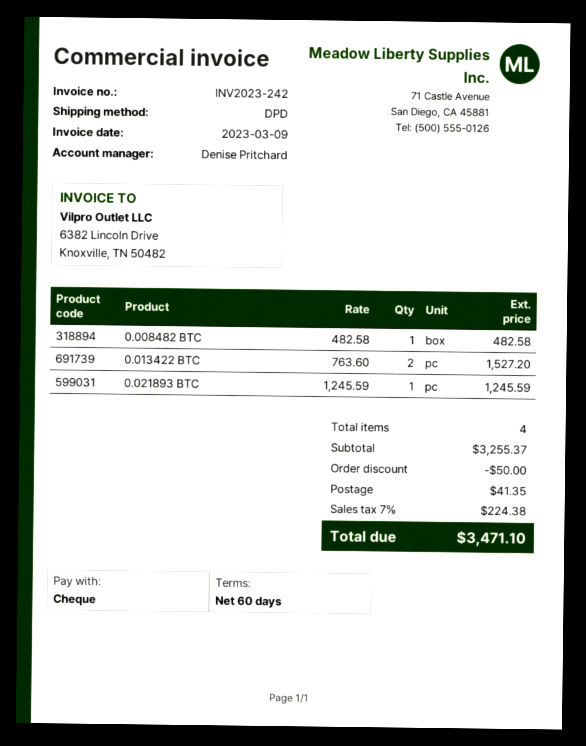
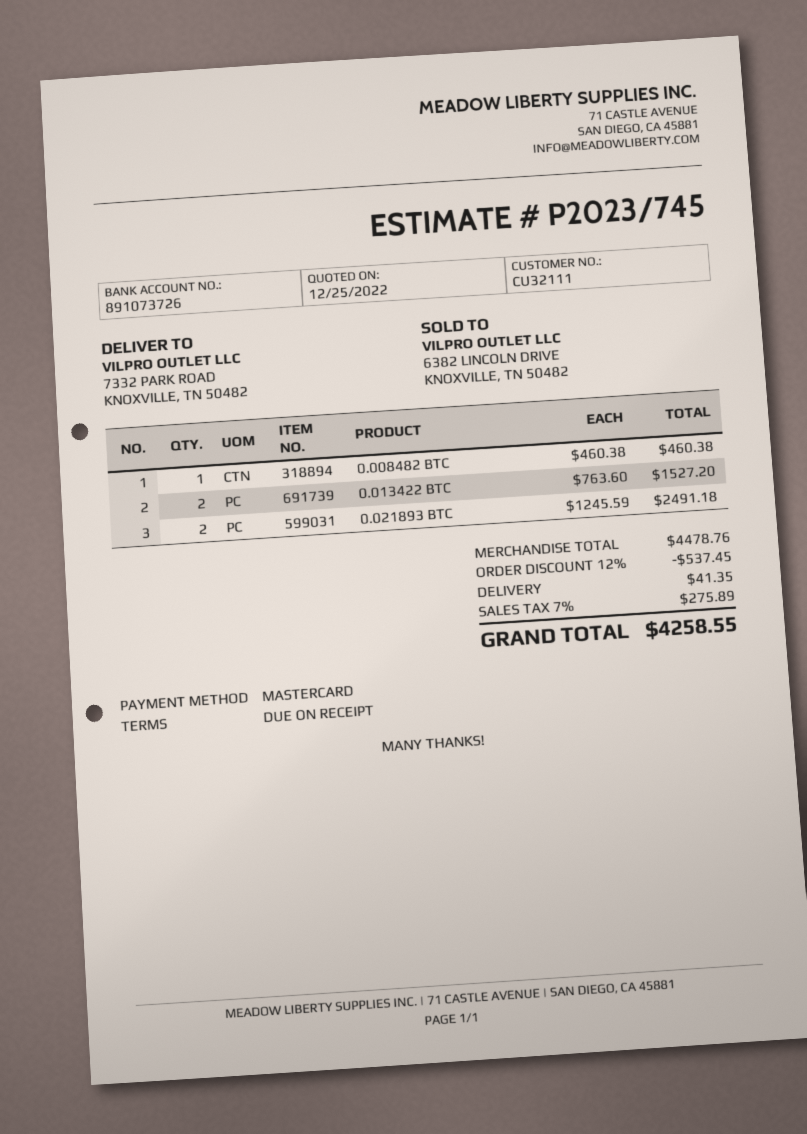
payment terms: 60 days -> on receipt
payment method: cheque -> Mastercard
0.008482 BTC: 1 x 482.58 = 482.58 -> 1 x 460.38 = 460.38
0.021893 BTC: 1 x 1245.59 = 1245.59 -> 2 x 1245.59 = 2491.18
subtotal: 3255.37 -> 4478.76
discount: 50.00 -> 537.45
tax: 7% = 224.38 -> 7% = 275.89
total: 3471.10 -> 4258.55

